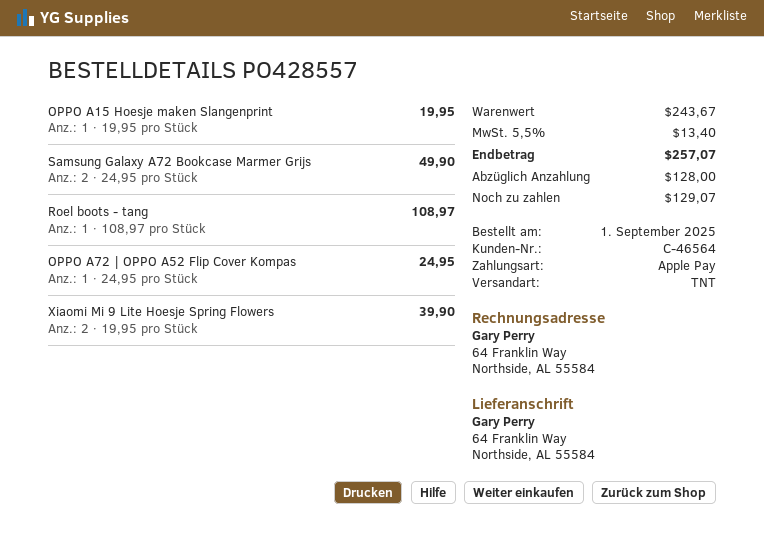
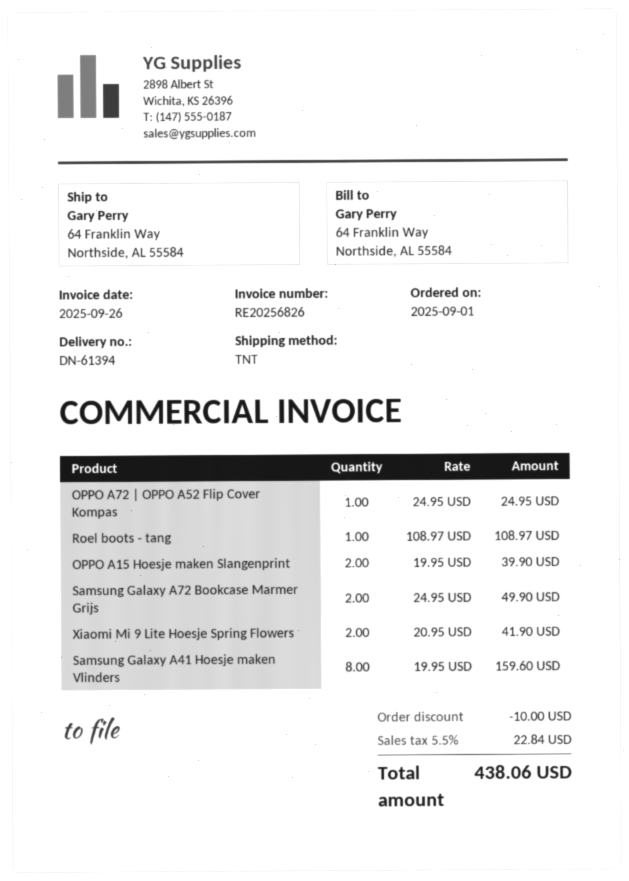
OPPO A15 Hoesje maken Slangenprint: 1 x 19.95 = 19.95 -> 2 x 19.95 = 39.90
Xiaomi Mi 9 Lite Hoesje Spring Flowers: 2 x 19.95 = 39.90 -> 2 x 20.95 = 41.90
Samsung Galaxy A41 Hoesje maken Vlinders: none -> 8 x 19.95 = 159.60
discount: none -> 10.00
tax: 5.5% = 13.40 -> 5.5% = 22.84
total: 257.07 -> 438.06

